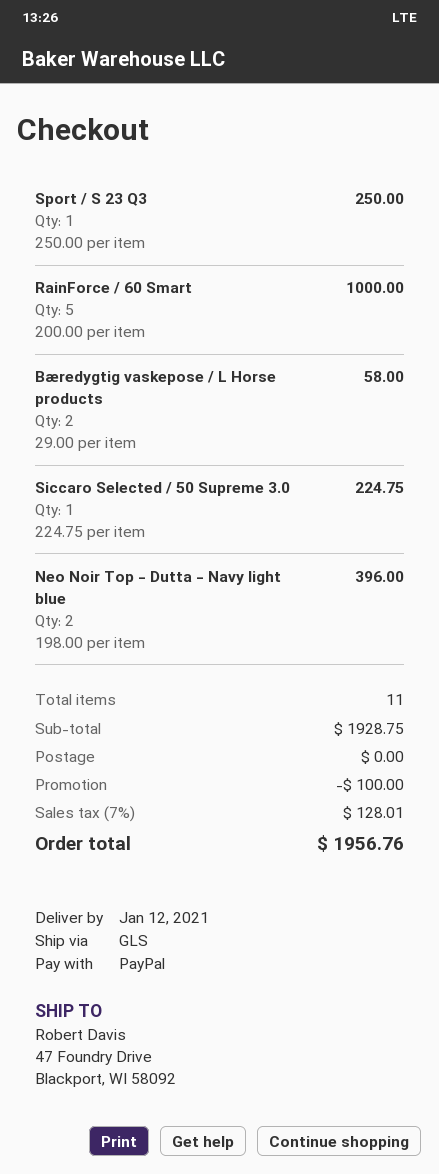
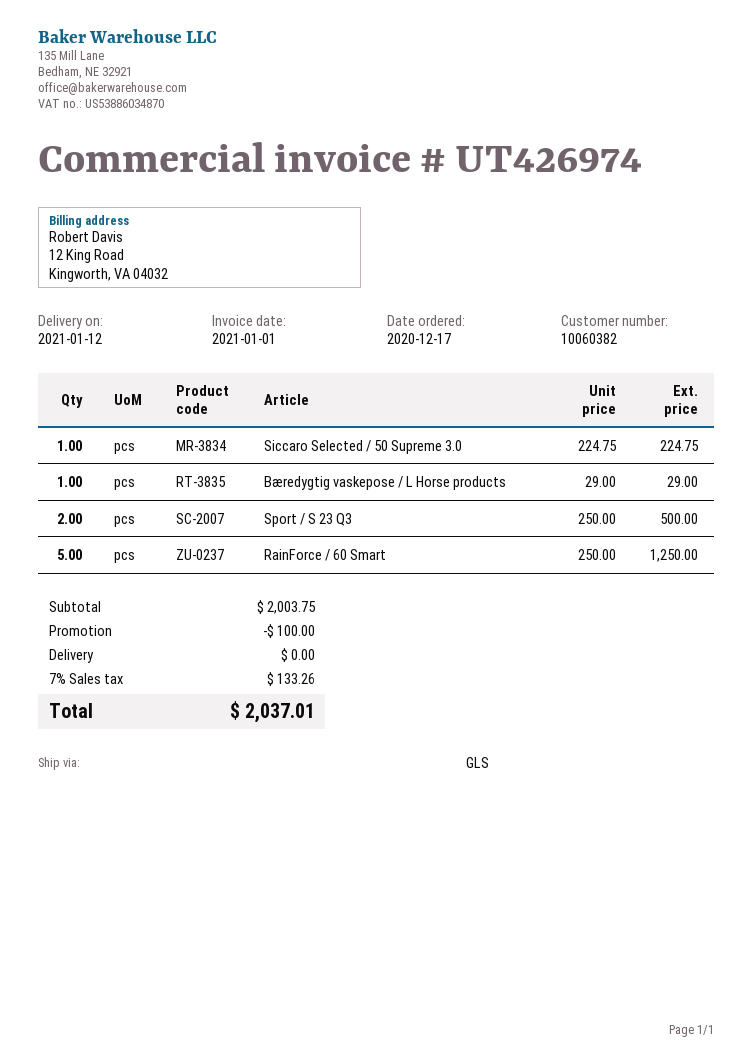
Sport / S 23 Q3: 1 x 250.00 = 250.00 -> 2 x 250.00 = 500.00
RainForce / 60 Smart: 5 x 200.00 = 1000.00 -> 5 x 250.00 = 1250.00
Bæredygtig vaskepose / L Horse products: 2 x 29.00 = 58.00 -> 1 x 29.00 = 29.00
Neo Noir Top - Dutta - Navy light blue: 2 x 198.00 = 396.00 -> none
subtotal: 1928.75 -> 2003.75
tax: 7% = 128.01 -> 7% = 133.26
total: 1956.76 -> 2037.01

